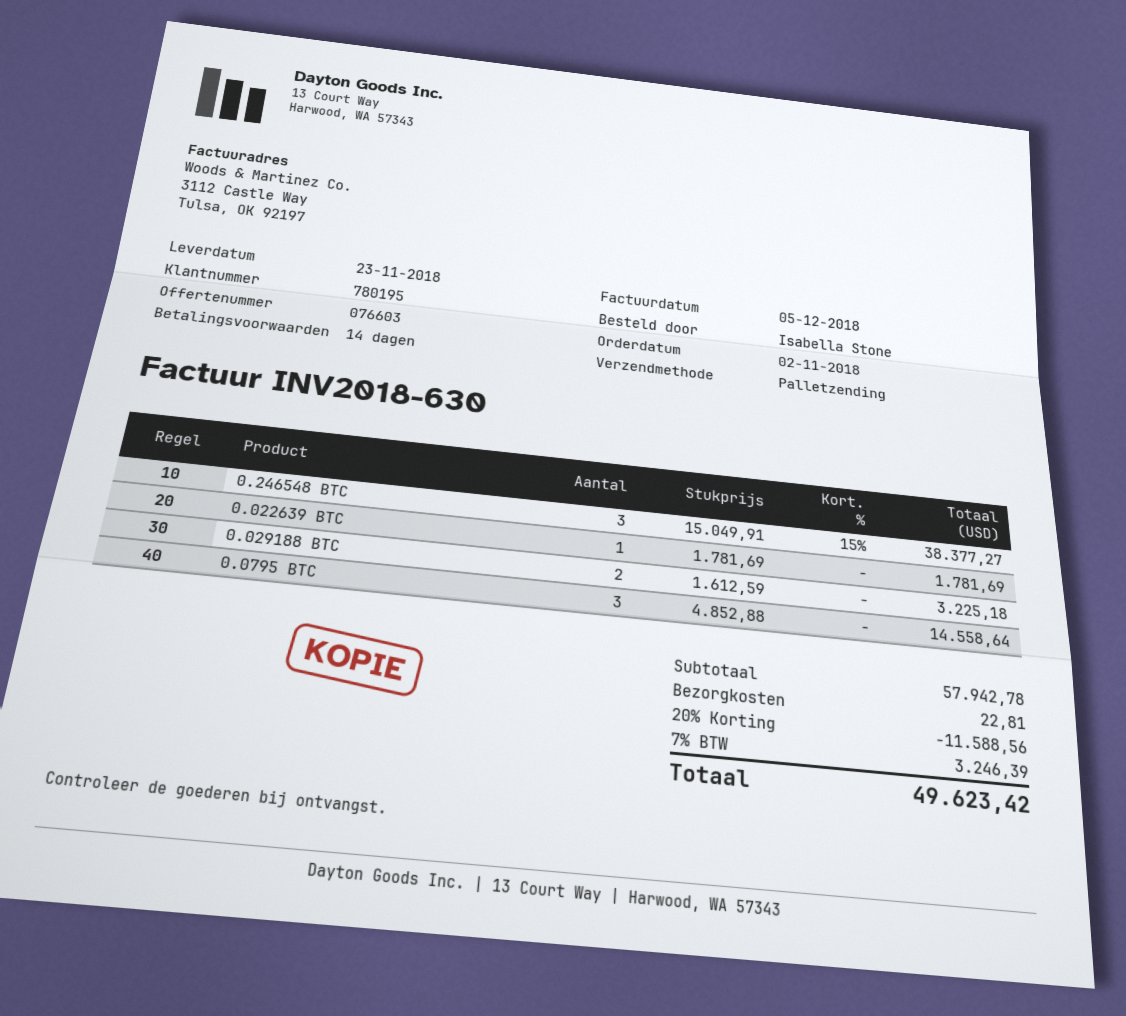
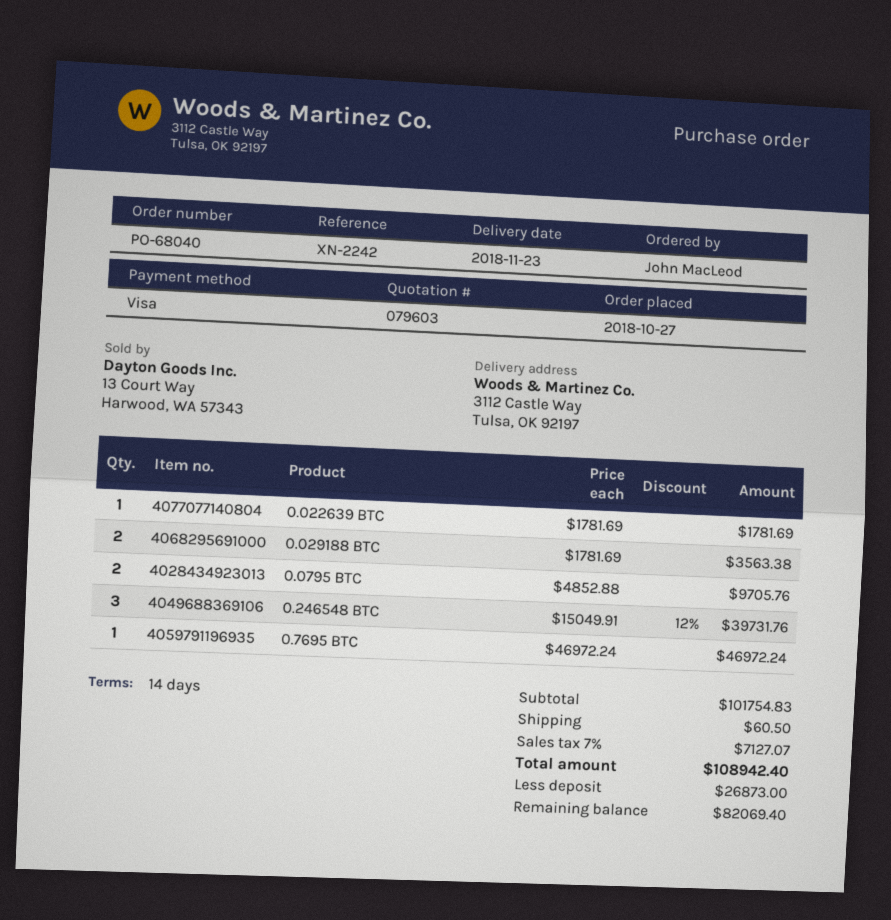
quote number: 076603 -> 079603
order date: 2018-11-02 -> 2018-10-27
ordered by: Isabella Stone -> John MacLeod
0.246548 BTC: 3 x 15049.91 - 15% = 38377.27 -> 3 x 15049.91 - 12% = 39731.76
0.029188 BTC: 2 x 1612.59 = 3225.18 -> 2 x 1781.69 = 3563.38
0.0795 BTC: 3 x 4852.88 = 14558.64 -> 2 x 4852.88 = 9705.76
0.7695 BTC: none -> 1 x 46972.24 = 46972.24
subtotal: 57942.78 -> 101754.83
discount: 20% = 11588.56 -> none
shipping: 22.81 -> 60.50
tax: 7% = 3246.39 -> 7% = 7127.07
total: 49623.42 -> 108942.40

